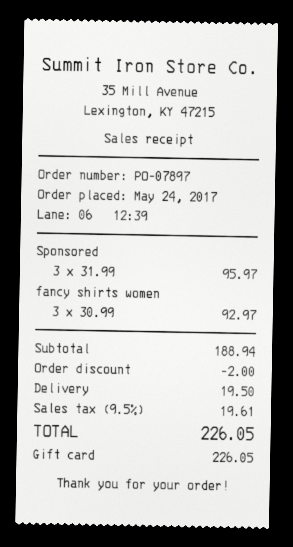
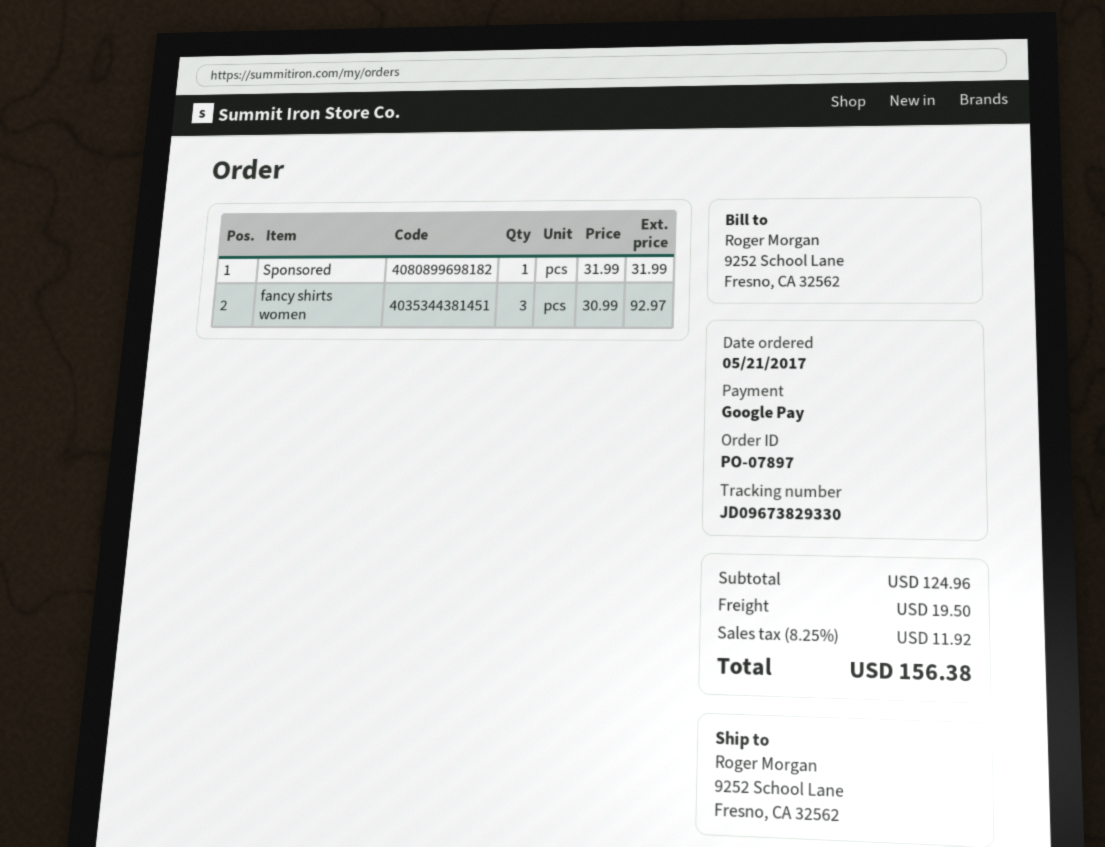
order date: 2017-05-24 -> 2017-05-21
payment method: gift card -> Google Pay
Sponsored: 3 x 31.99 = 95.97 -> 1 x 31.99 = 31.99
subtotal: 188.94 -> 124.96
discount: 2.00 -> none
tax: 9.5% = 19.61 -> 8.25% = 11.92
total: 226.05 -> 156.38

